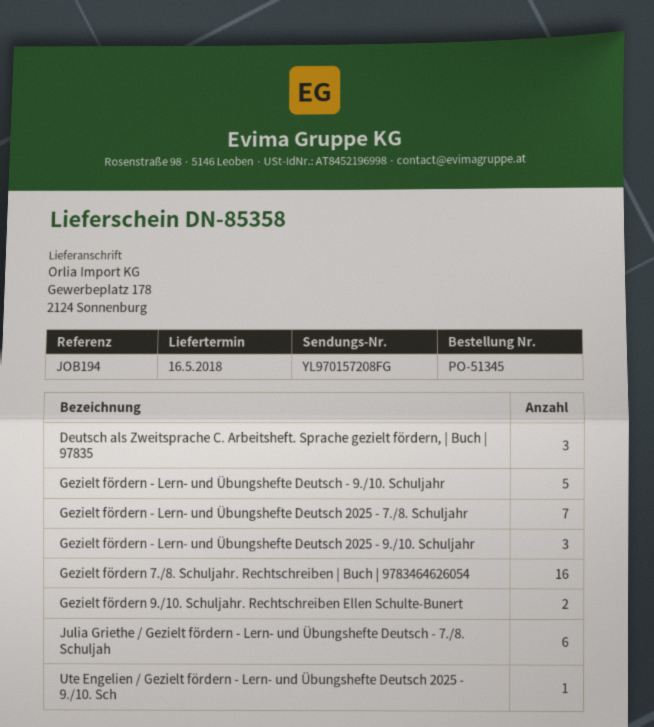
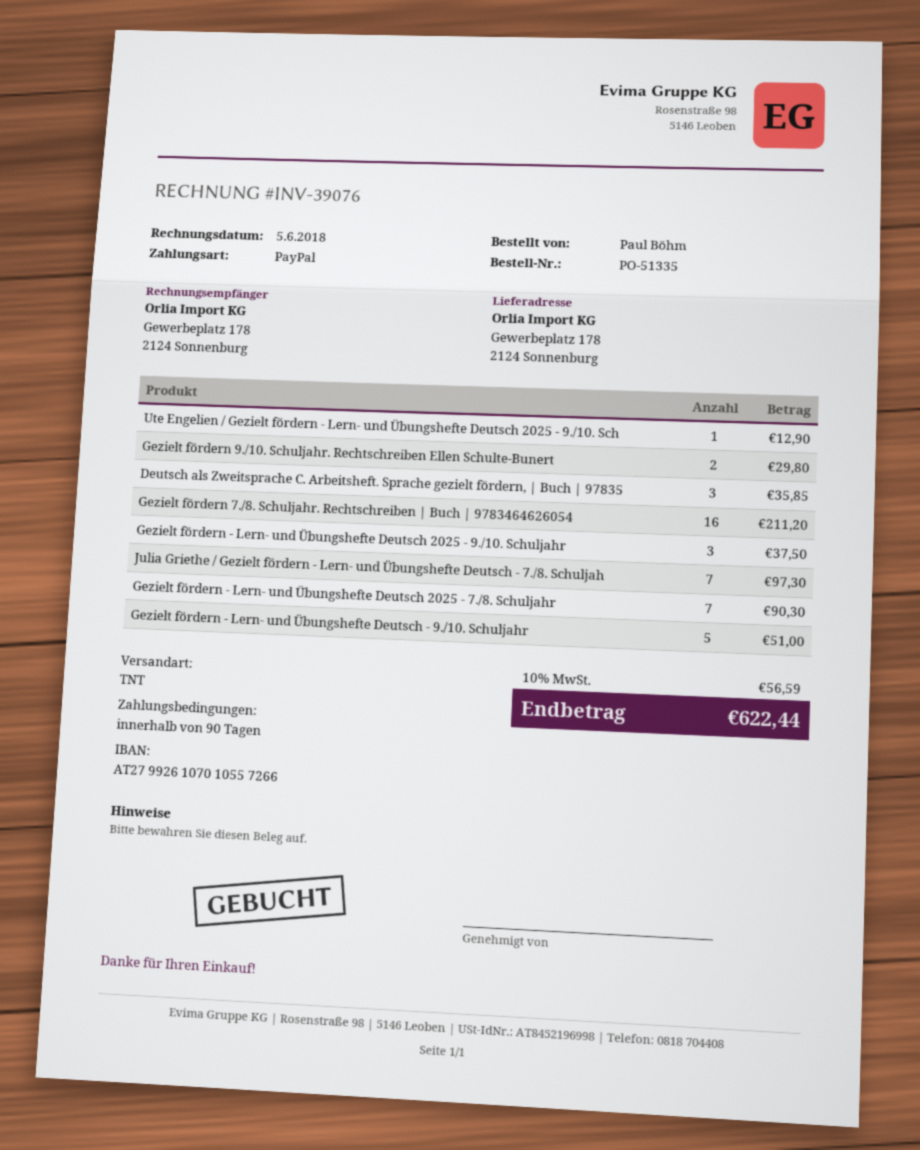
order number: PO-51345 -> PO-51335
Julia Griethe / Gezielt fördern - Lern- und Übungshefte Deutsch - 7./8. Schuljah: 6 -> 7

